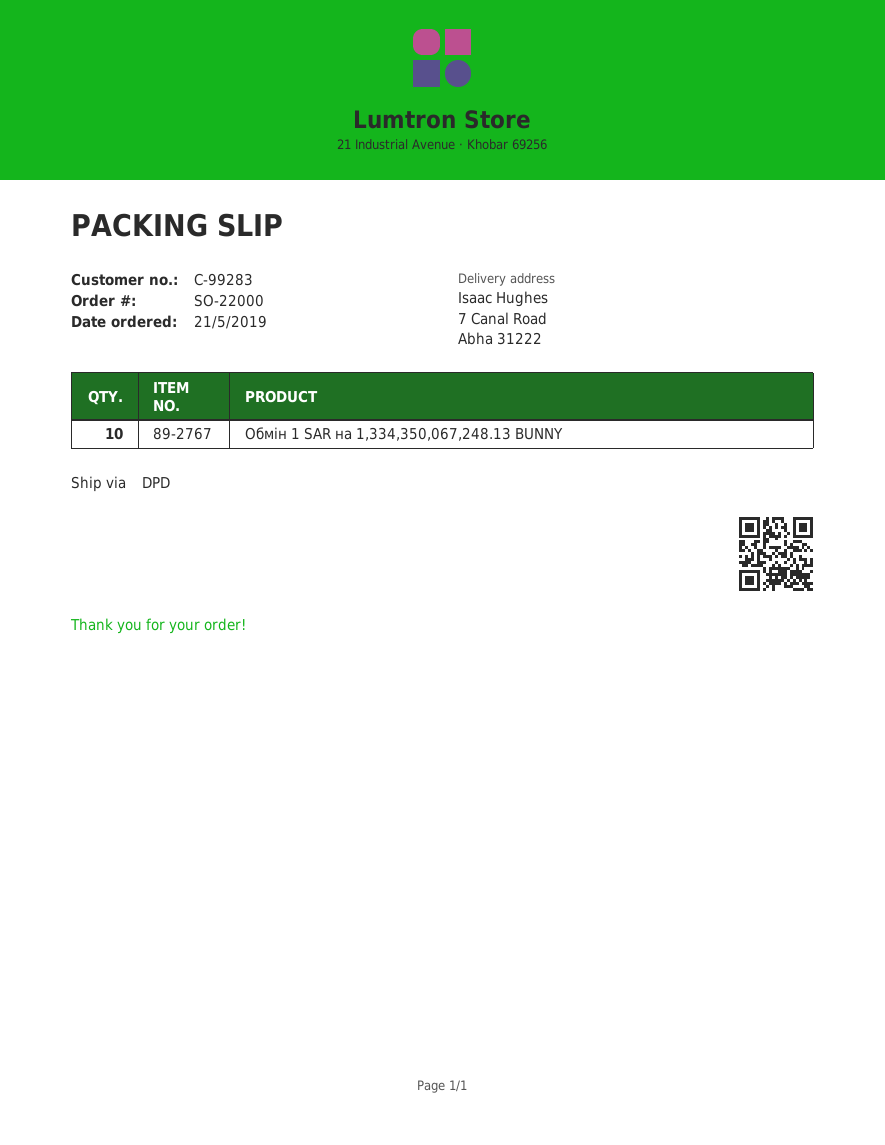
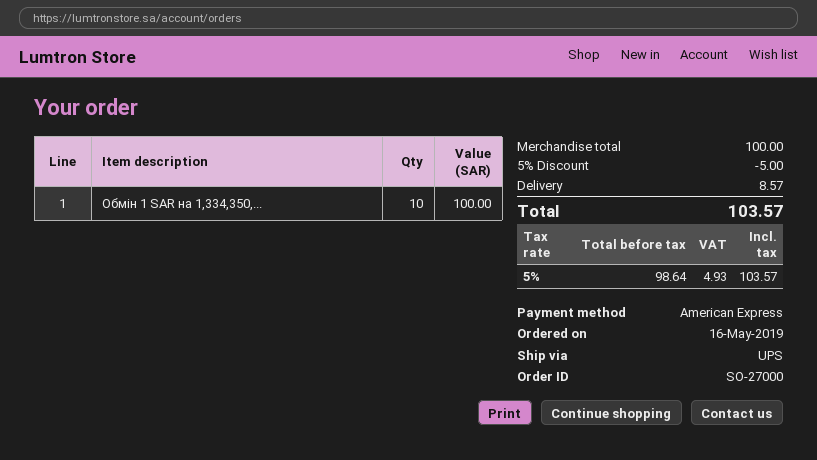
order number: SO-22000 -> SO-27000
order date: 2019-05-21 -> 2019-05-16
shipping method: DPD -> UPS

